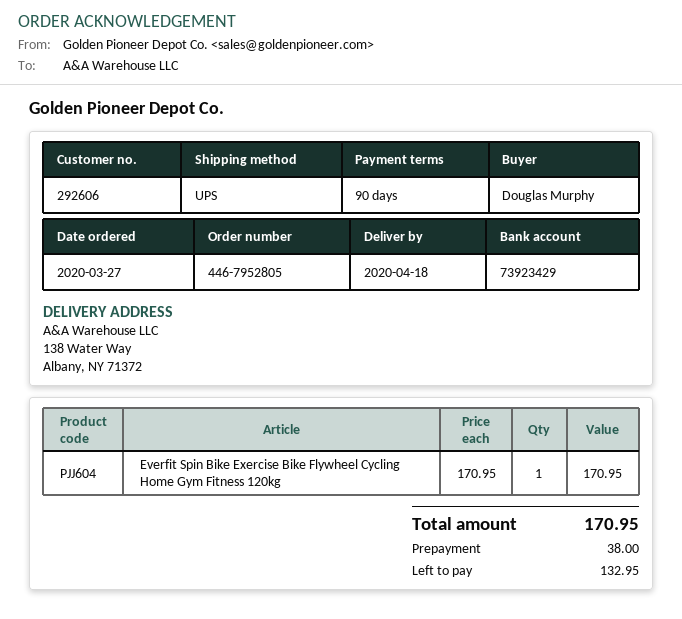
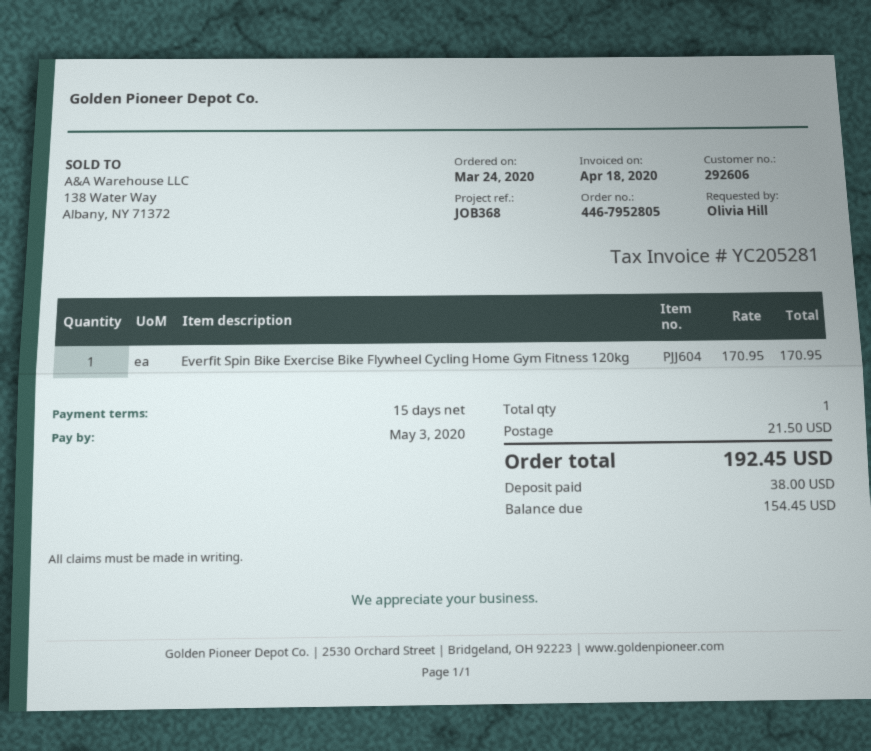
order date: 2020-03-27 -> 2020-03-24
payment terms: 90 days -> 15 days
ordered by: Douglas Murphy -> Olivia Hill
shipping: none -> 21.50
total: 170.95 -> 192.45
balance: 132.95 -> 154.45

